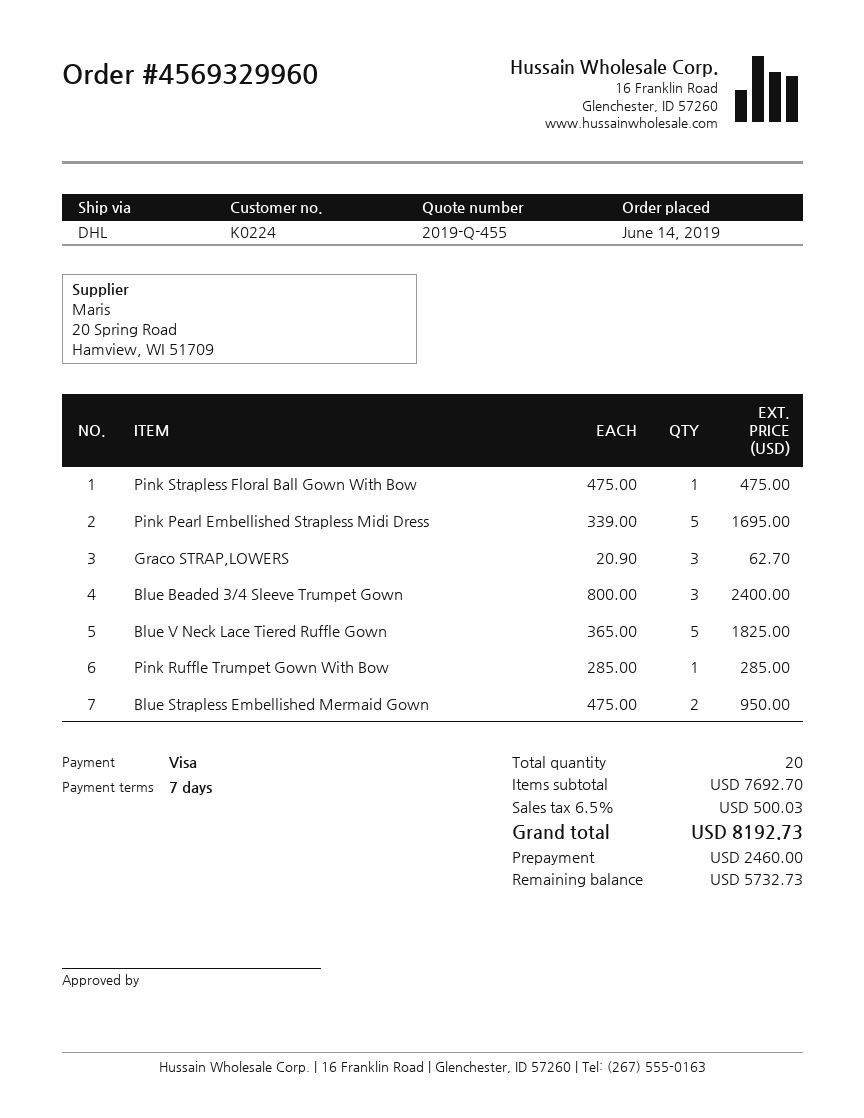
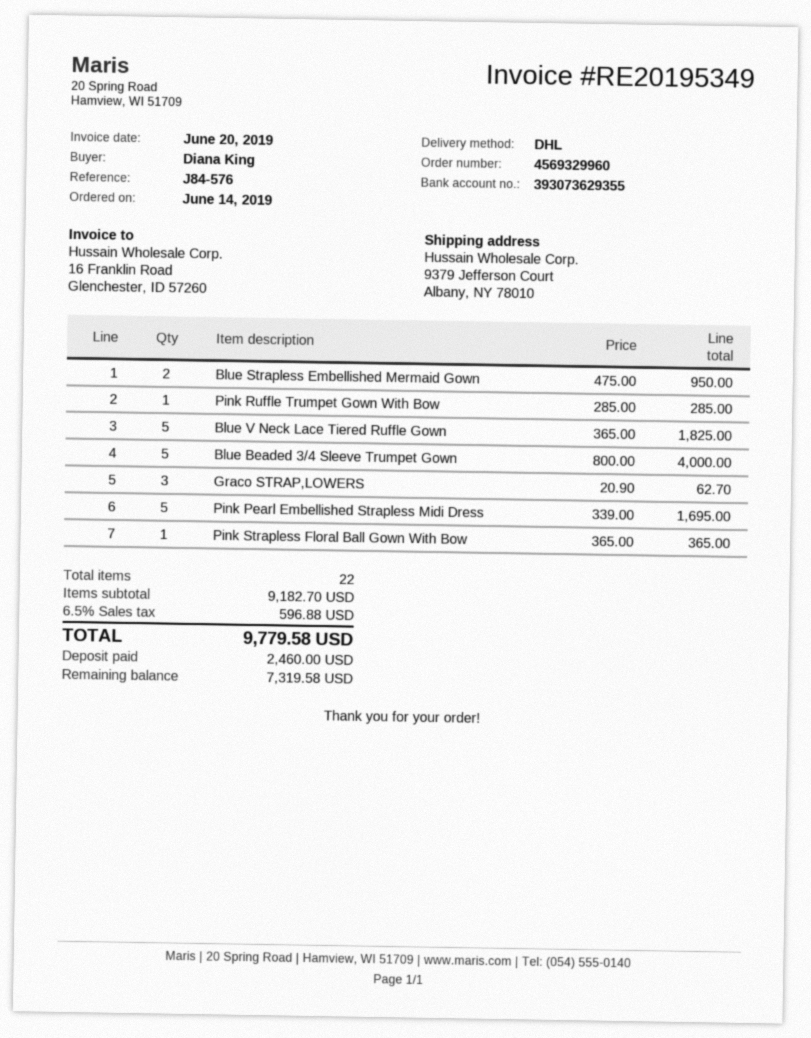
Pink Strapless Floral Ball Gown With Bow: 1 x 475.00 = 475.00 -> 1 x 365.00 = 365.00
Blue Beaded 3/4 Sleeve Trumpet Gown: 3 x 800.00 = 2400.00 -> 5 x 800.00 = 4000.00
total quantity: 20 -> 22
subtotal: 7692.70 -> 9182.70
tax: 6.5% = 500.03 -> 6.5% = 596.88
total: 8192.73 -> 9779.58
balance: 5732.73 -> 7319.58

